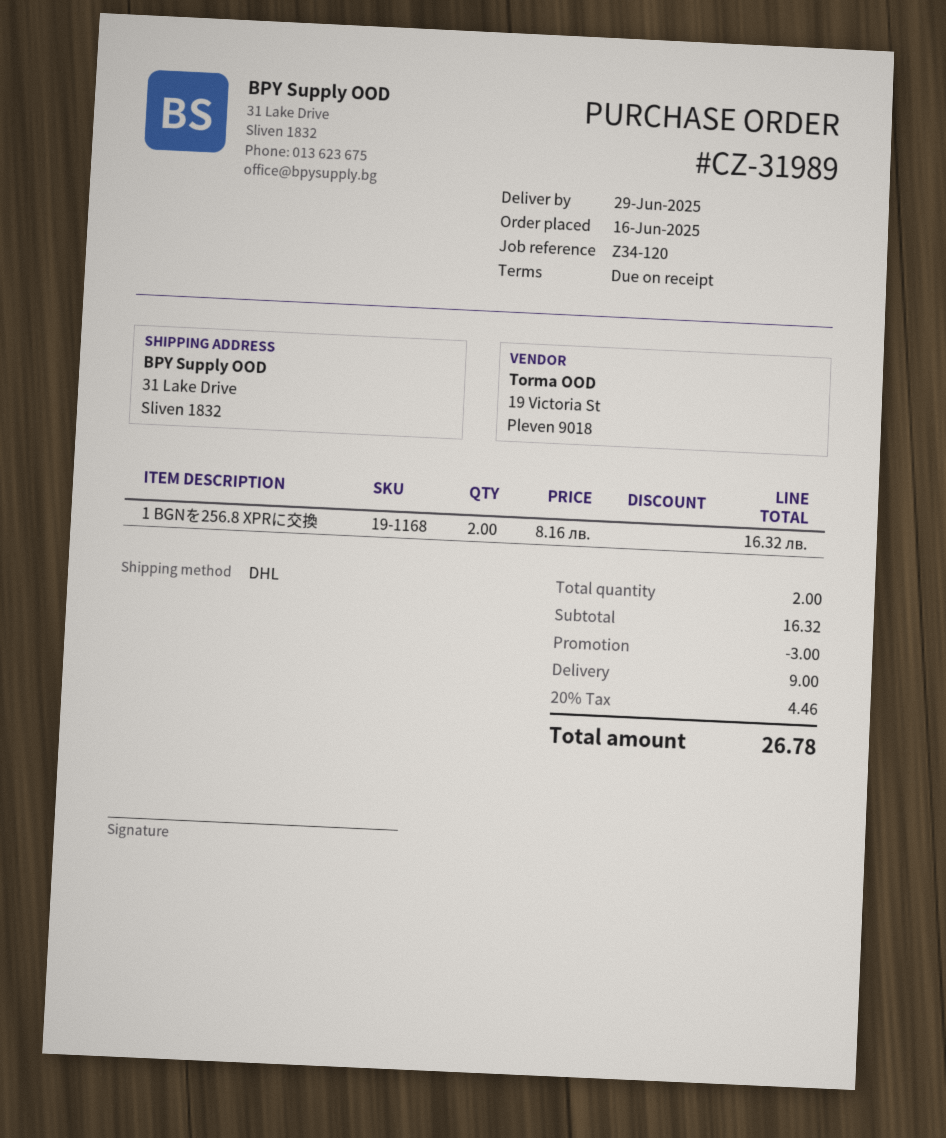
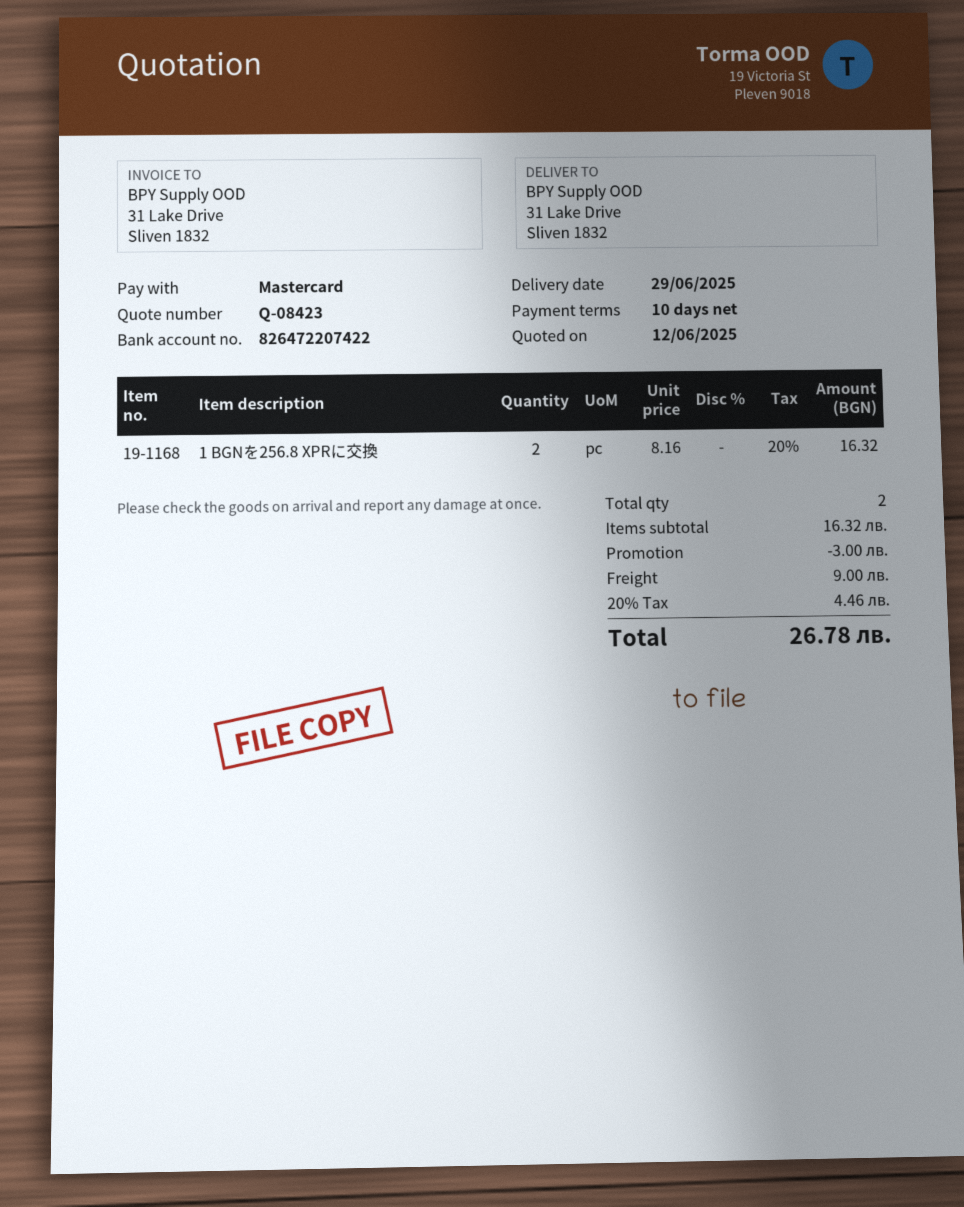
payment terms: on receipt -> 10 days

